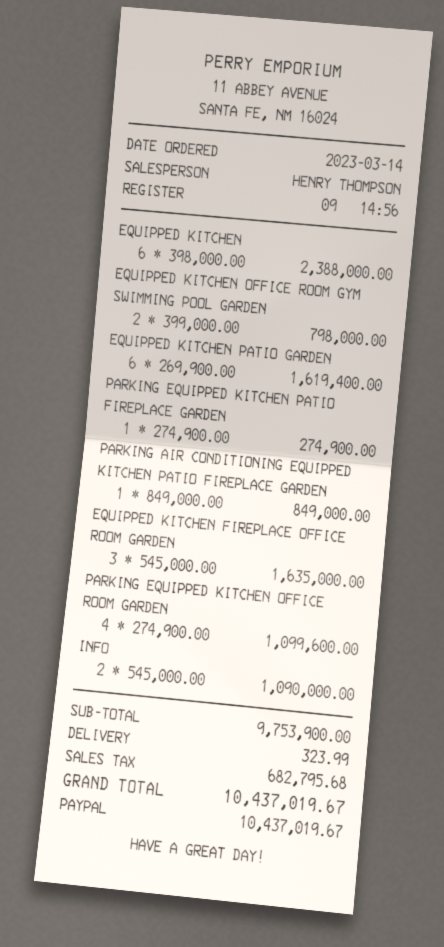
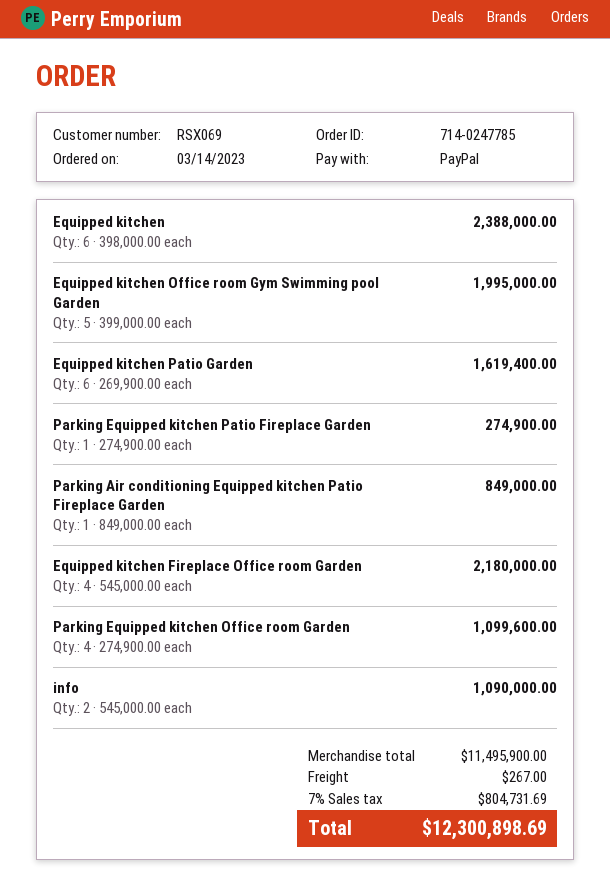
EQUIPPED KITCHEN OFFICE ROOM GYM SWIMMING POOL GARDEN: 2 x 399000.00 = 798000.00 -> 5 x 399000.00 = 1995000.00
EQUIPPED KITCHEN FIREPLACE OFFICE ROOM GARDEN: 3 x 545000.00 = 1635000.00 -> 4 x 545000.00 = 2180000.00
subtotal: 9753900.00 -> 11495900.00
shipping: 323.99 -> 267.00
tax: 682795.68 -> 804731.69
total: 10437019.67 -> 12300898.69

